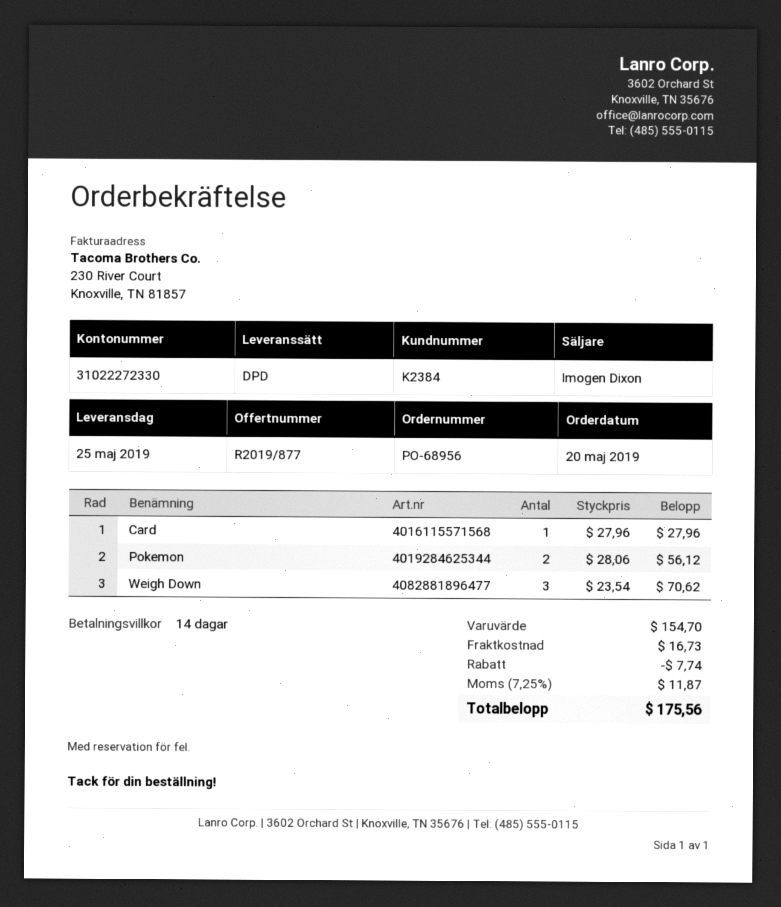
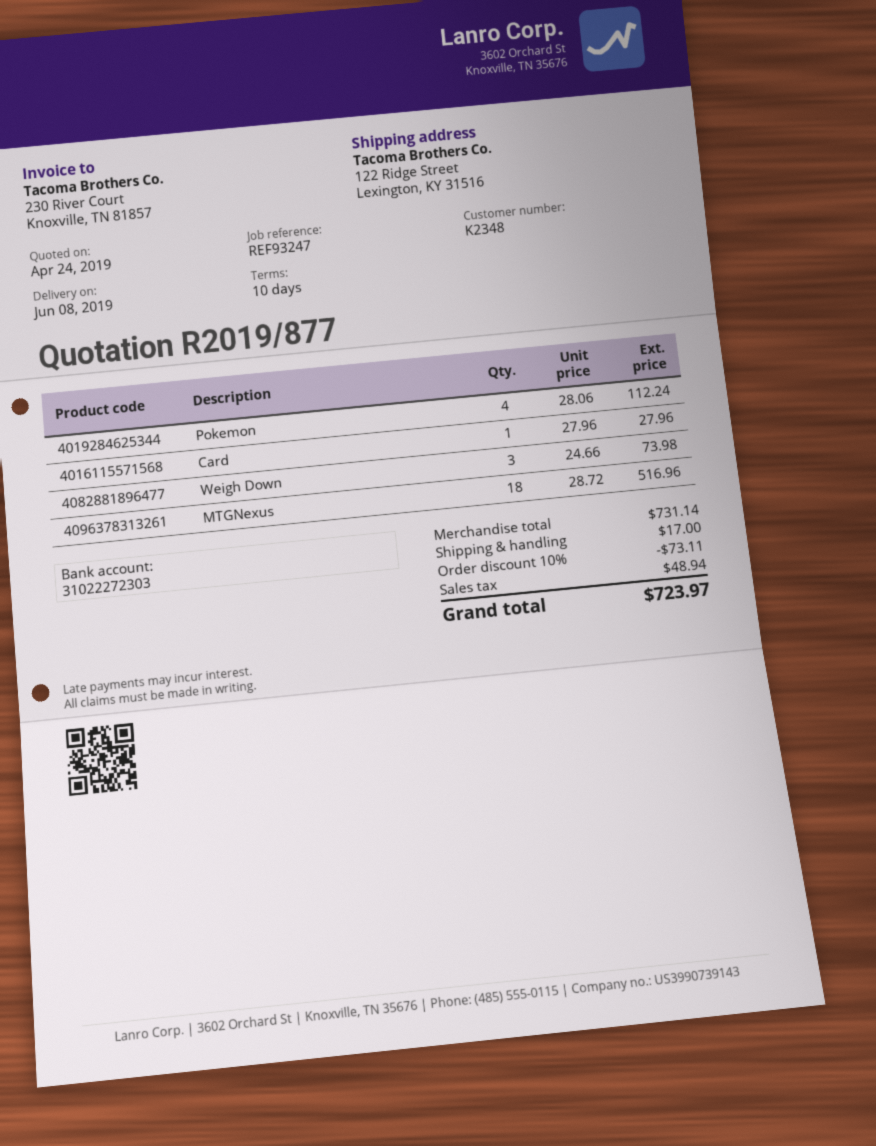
delivery date: 2019-05-25 -> 2019-06-08
payment terms: 14 days -> 10 days
customer number: K2384 -> K2348
bank account: 31022272330 -> 31022272303
Pokemon: 2 x 28.06 = 56.12 -> 4 x 28.06 = 112.24
Weigh Down: 3 x 23.54 = 70.62 -> 3 x 24.66 = 73.98
MTGNexus: none -> 18 x 28.72 = 516.96
subtotal: 154.70 -> 731.14
discount: 7.74 -> 73.11
shipping: 16.73 -> 17.00
tax: 11.87 -> 48.94
total: 175.56 -> 723.97

